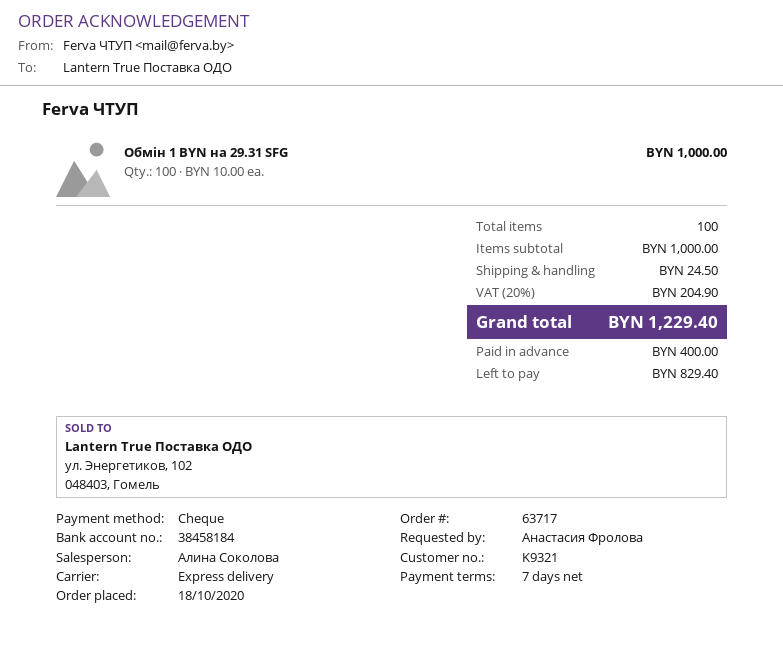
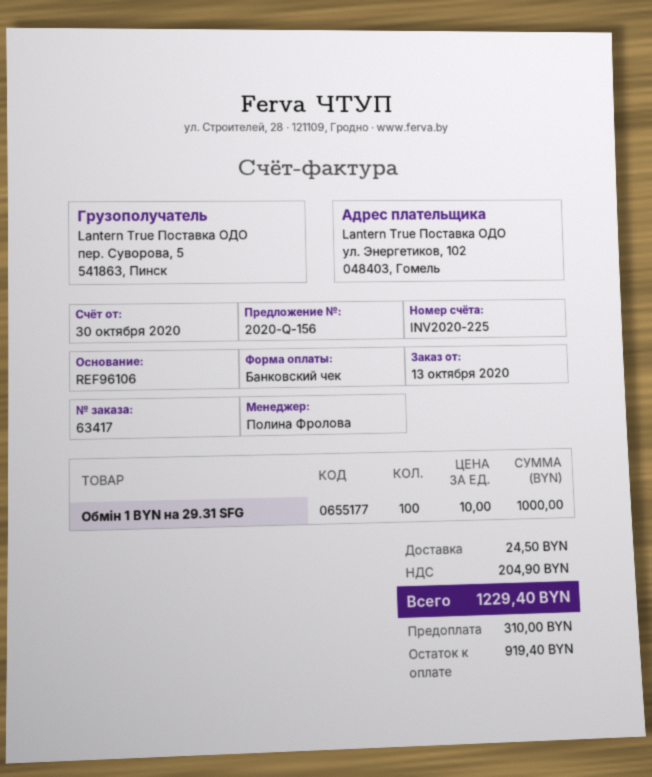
order number: 63717 -> 63417
order date: 2020-10-18 -> 2020-10-13
sales rep: Алина Соколова -> Полина Фролова
deposit: 400.00 -> 310.00
balance: 829.40 -> 919.40

